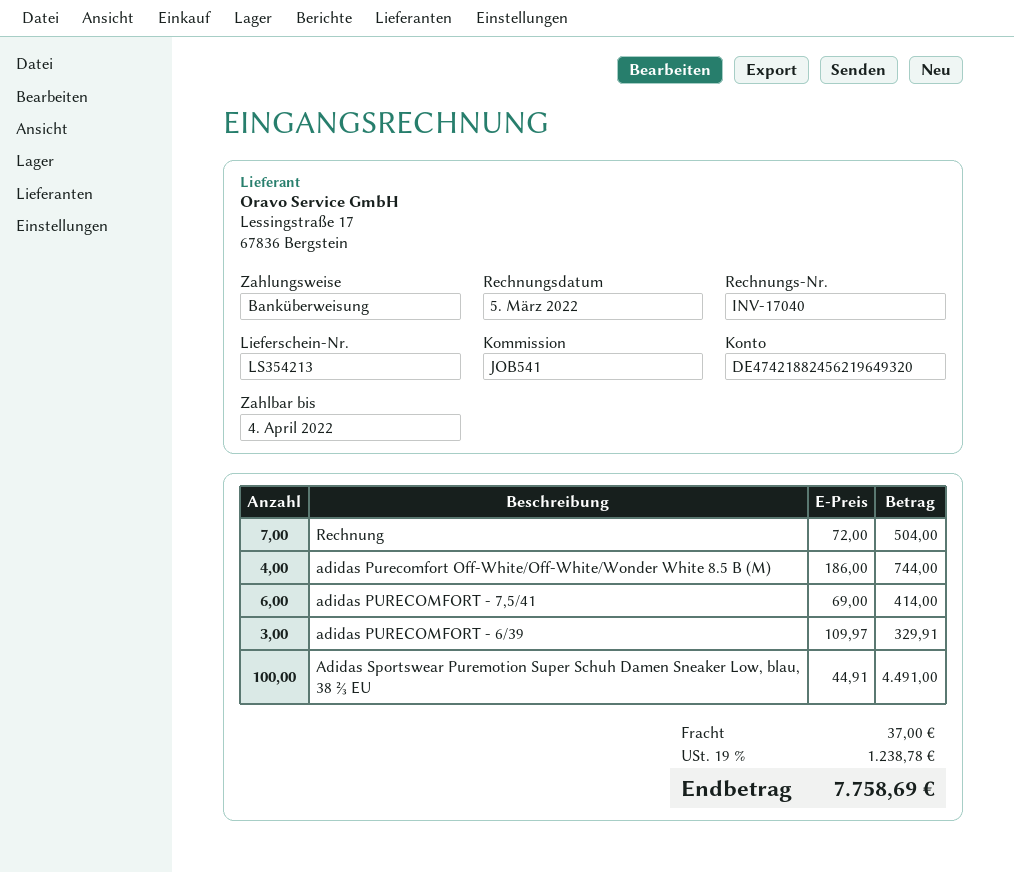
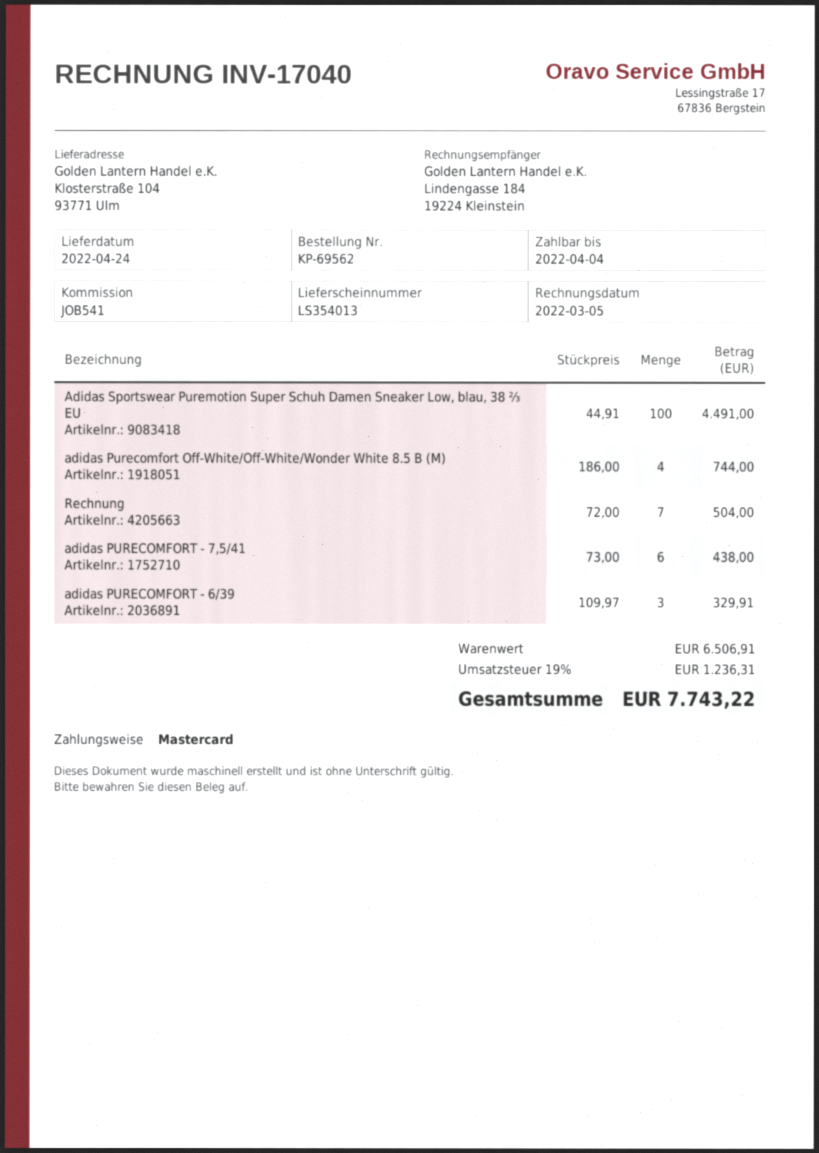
delivery note number: LS354213 -> LS354013
payment method: bank transfer -> Mastercard
adidas PURECOMFORT - 7,5/41: 6 x 69.00 = 414.00 -> 6 x 73.00 = 438.00
shipping: 37.00 -> none
tax: 19% = 1238.78 -> 19% = 1236.31
total: 7758.69 -> 7743.22

